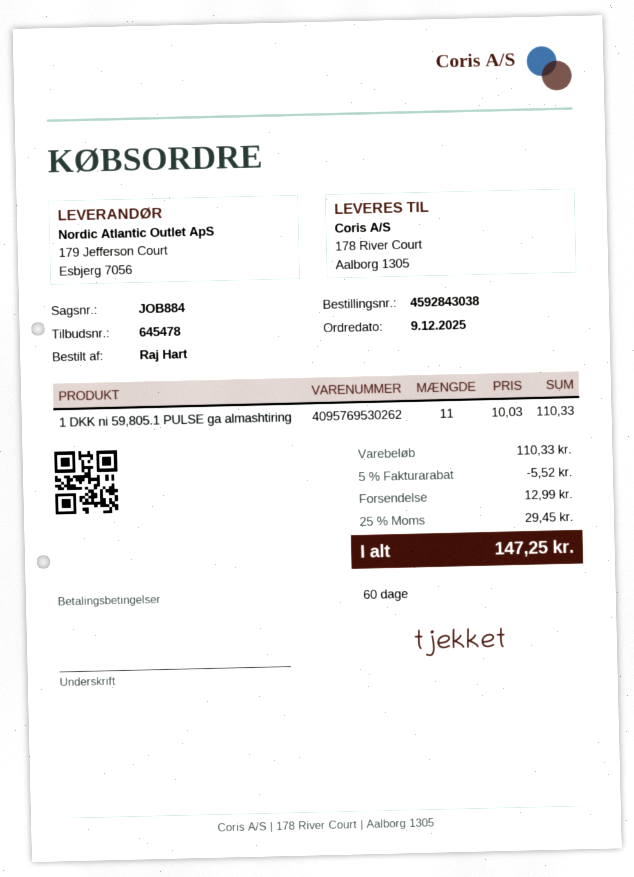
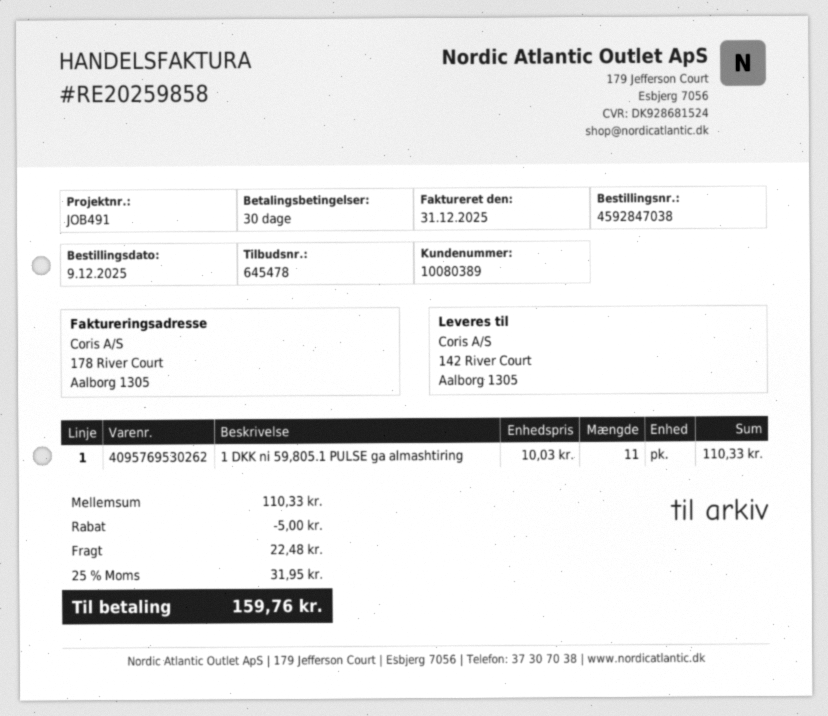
order number: 4592843038 -> 4592847038
payment terms: 60 days -> 30 days
reference: JOB884 -> JOB491
ship to: 178 River Court, Aalborg 1305 -> 142 River Court, Aalborg 1305
discount: 5.52 -> 5.00
shipping: 12.99 -> 22.48
tax: 25% = 29.45 -> 25% = 31.95
total: 147.25 -> 159.76

